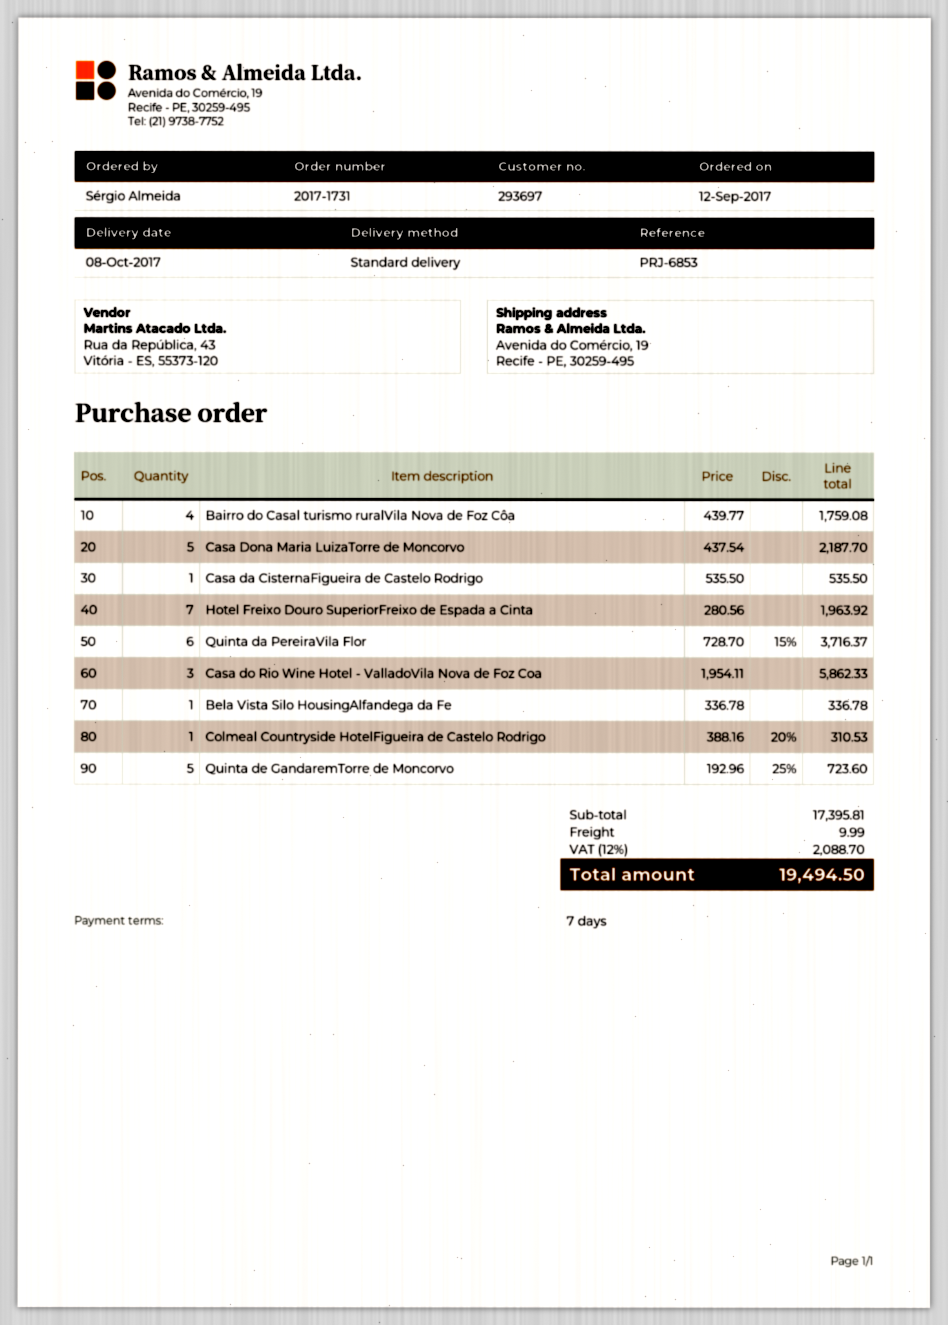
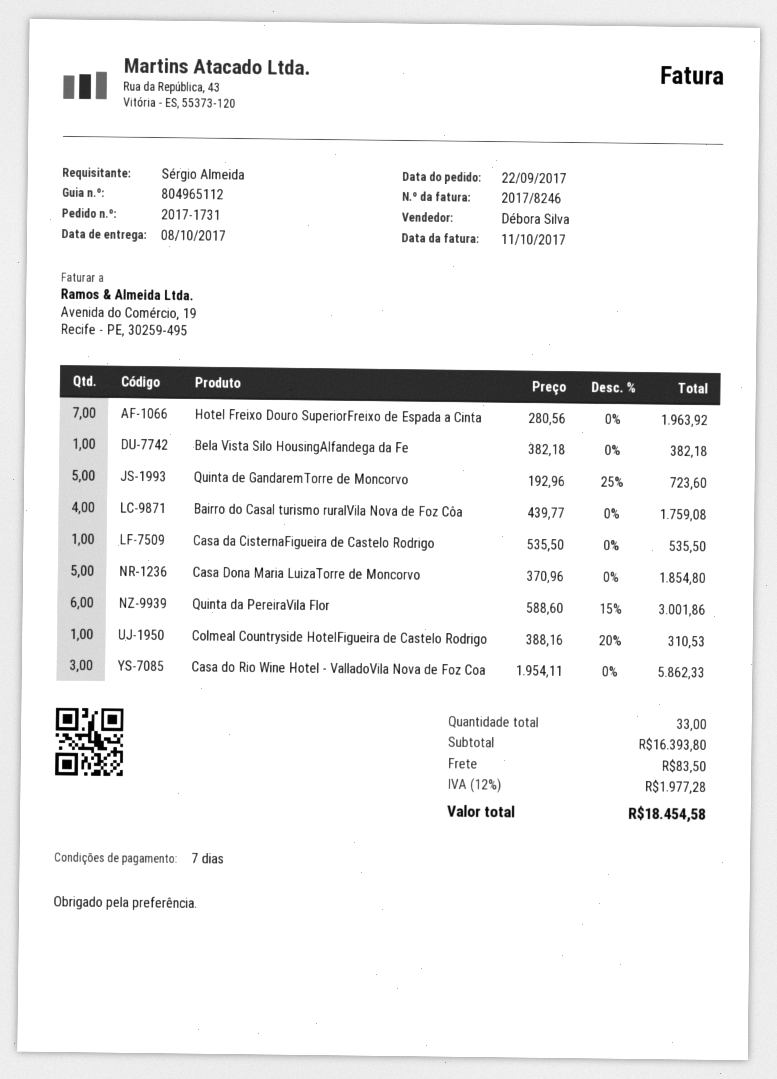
order date: 2017-09-12 -> 2017-09-22
Casa Dona Maria LuizaTorre de Moncorvo: 5 x 437.54 = 2187.70 -> 5 x 370.96 = 1854.80
Quinta da PereiraVila Flor: 6 x 728.70 - 15% = 3716.37 -> 6 x 588.60 - 15% = 3001.86
Bela Vista Silo HousingAlfandega da Fe: 1 x 336.78 = 336.78 -> 1 x 382.18 = 382.18
subtotal: 17395.81 -> 16393.80
shipping: 9.99 -> 83.50
tax: 12% = 2088.70 -> 12% = 1977.28
total: 19494.50 -> 18454.58

